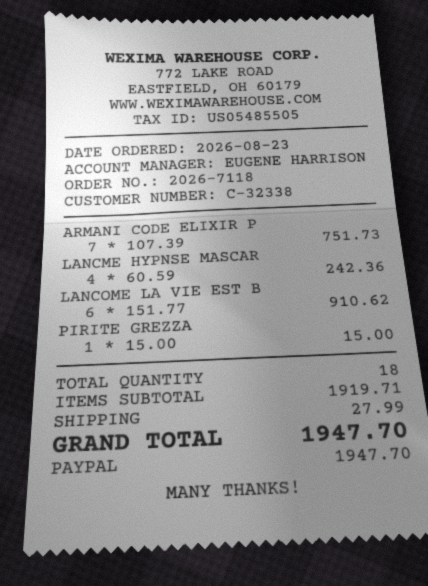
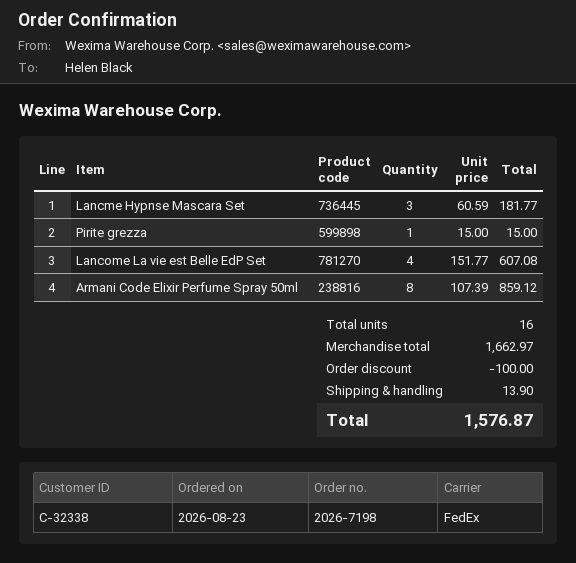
order number: 2026-7118 -> 2026-7198
ARMANI CODE ELIXIR P: 7 x 107.39 = 751.73 -> 8 x 107.39 = 859.12
LANCME HYPNSE MASCAR: 4 x 60.59 = 242.36 -> 3 x 60.59 = 181.77
LANCOME LA VIE EST B: 6 x 151.77 = 910.62 -> 4 x 151.77 = 607.08
total quantity: 18 -> 16
subtotal: 1919.71 -> 1662.97
discount: none -> 100.00
shipping: 27.99 -> 13.90
total: 1947.70 -> 1576.87

